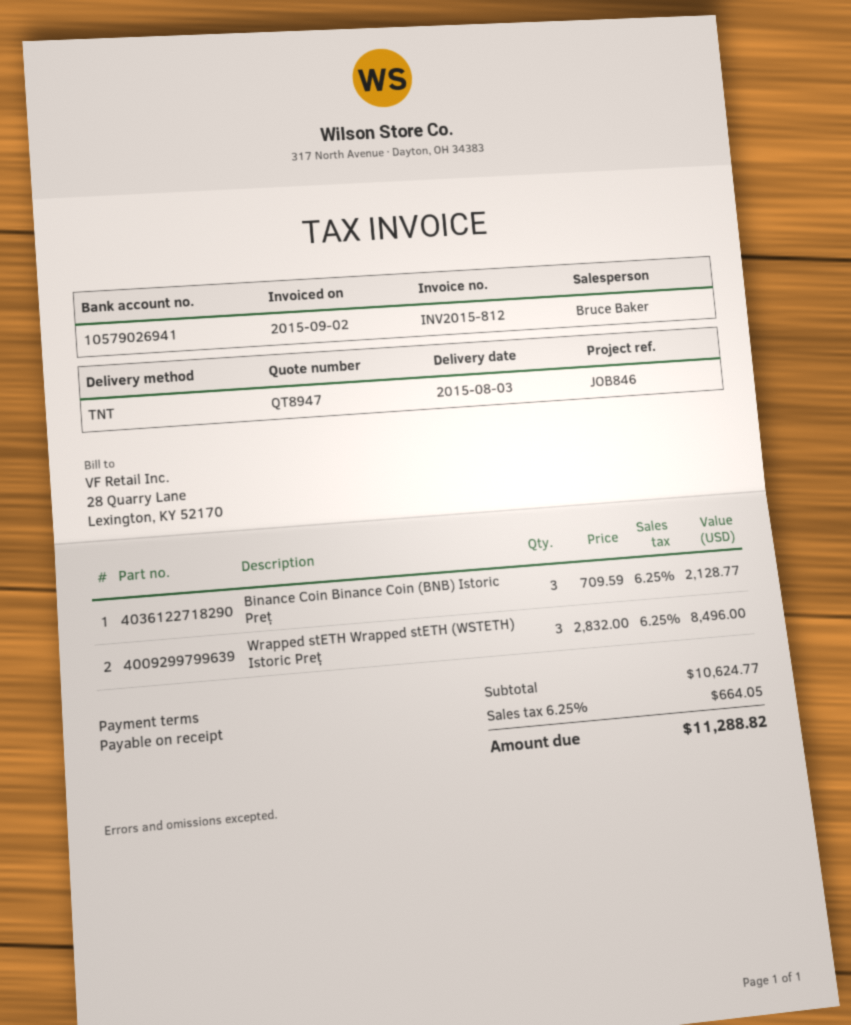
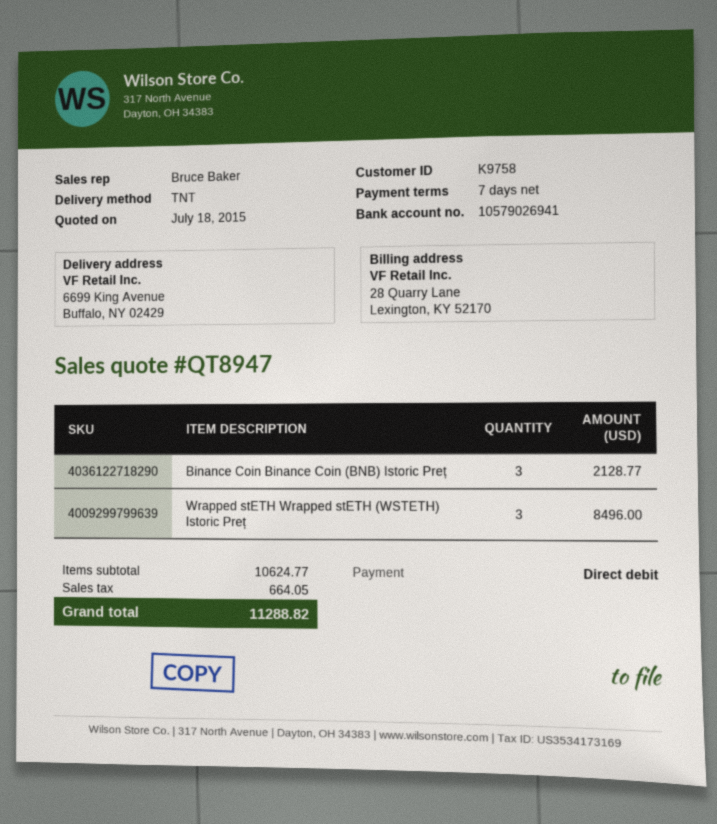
payment terms: on receipt -> 7 days

